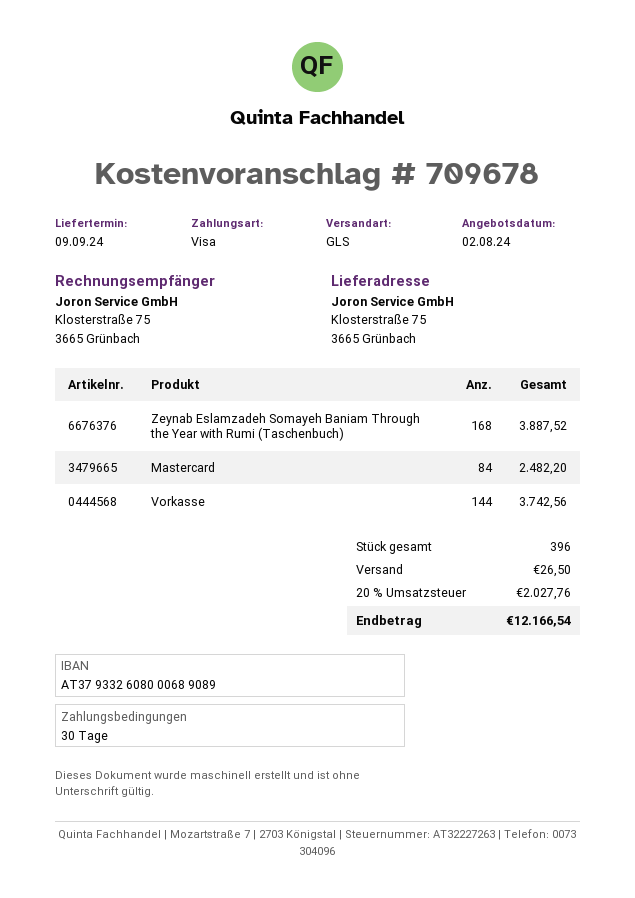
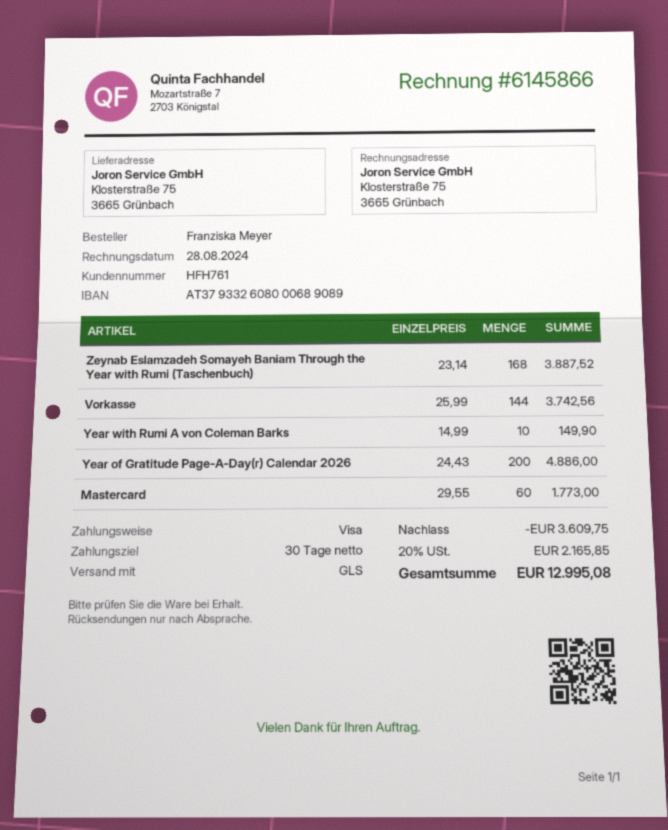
Mastercard: 84 for 2482.20 -> 60 for 1773.00
Year with Rumi A von Coleman Barks: none -> 10 for 149.90
Year of Gratitude Page-A-Day(r) Calendar 2026: none -> 200 for 4886.00
discount: none -> 3609.75
shipping: 26.50 -> none
tax: 20% = 2027.76 -> 20% = 2165.85
total: 12166.54 -> 12995.08

